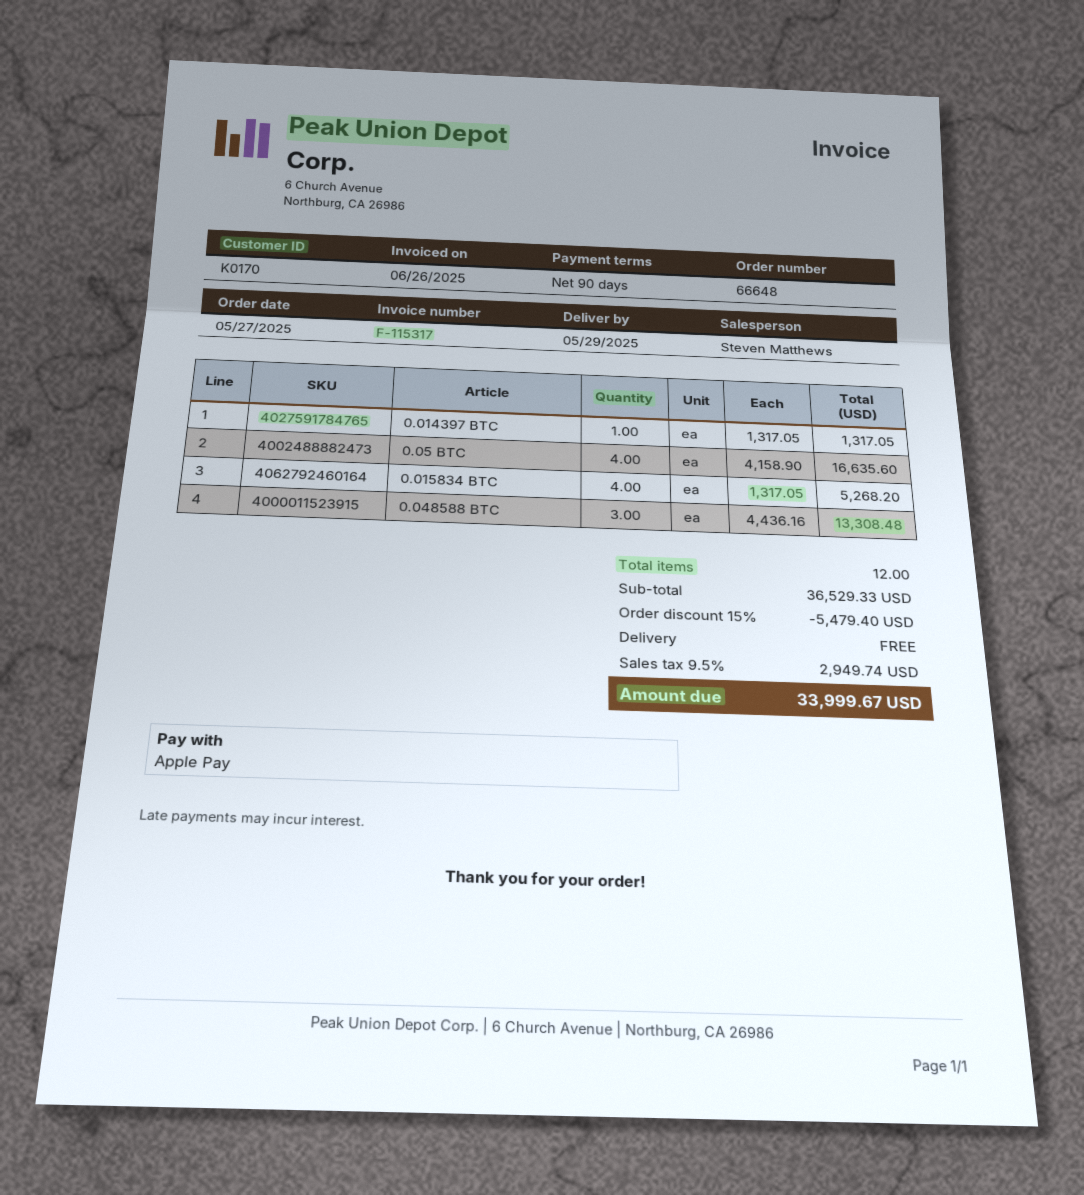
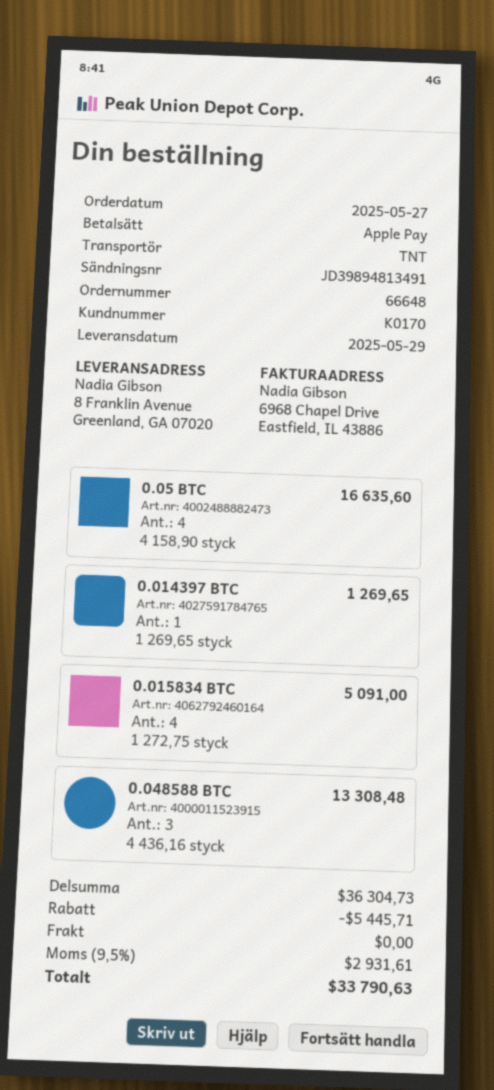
0.014397 BTC: 1 x 1317.05 = 1317.05 -> 1 x 1269.65 = 1269.65
0.015834 BTC: 4 x 1317.05 = 5268.20 -> 4 x 1272.75 = 5091.00
subtotal: 36529.33 -> 36304.73
discount: 5479.40 -> 5445.71
tax: 9.5% = 2949.74 -> 9.5% = 2931.61
total: 33999.67 -> 33790.63

